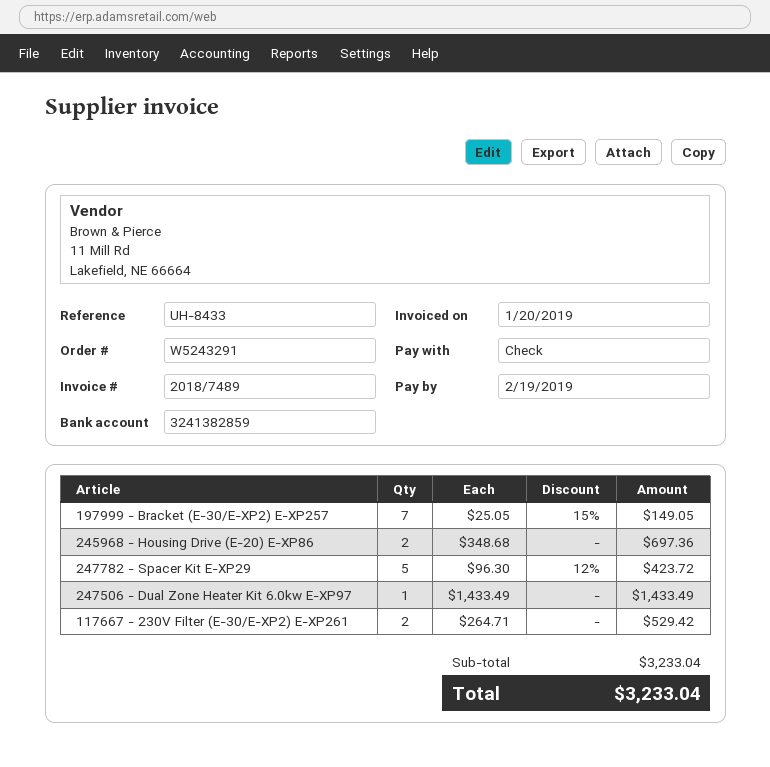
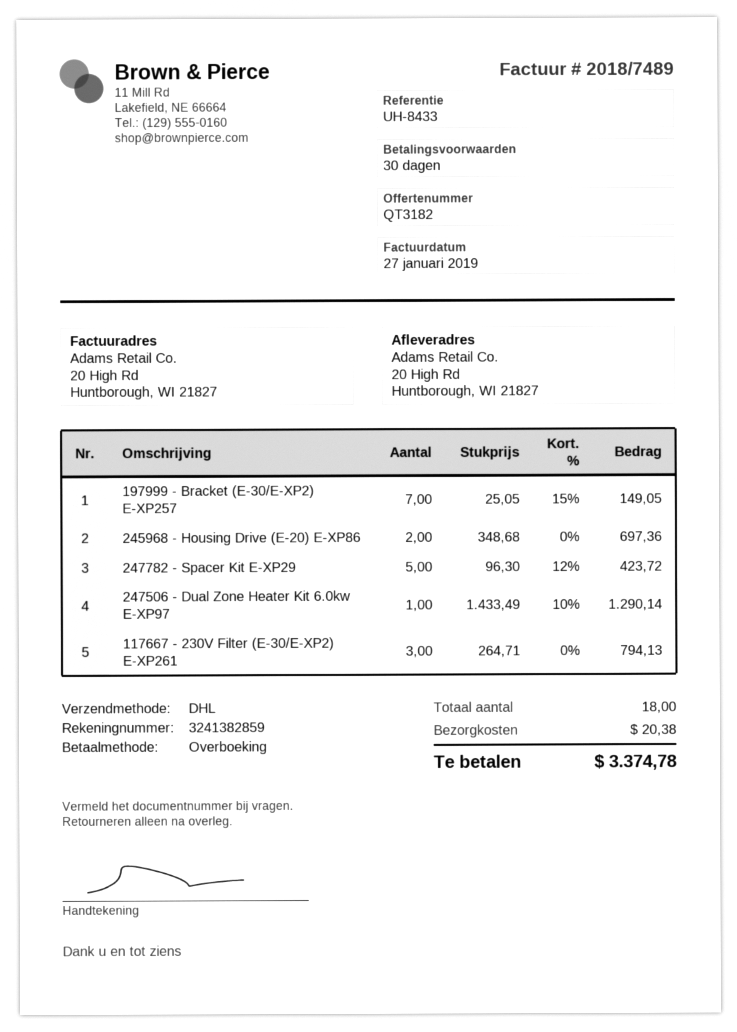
invoice date: 2019-01-20 -> 2019-01-27
payment method: cheque -> bank transfer
247506 - Dual Zone Heater Kit 6.0kw E-XP97: 1 x 1433.49 = 1433.49 -> 1 x 1433.49 - 10% = 1290.14
117667 - 230V Filter (E-30/E-XP2) E-XP261: 2 x 264.71 = 529.42 -> 3 x 264.71 = 794.13
shipping: none -> 20.38
total: 3233.04 -> 3374.78

